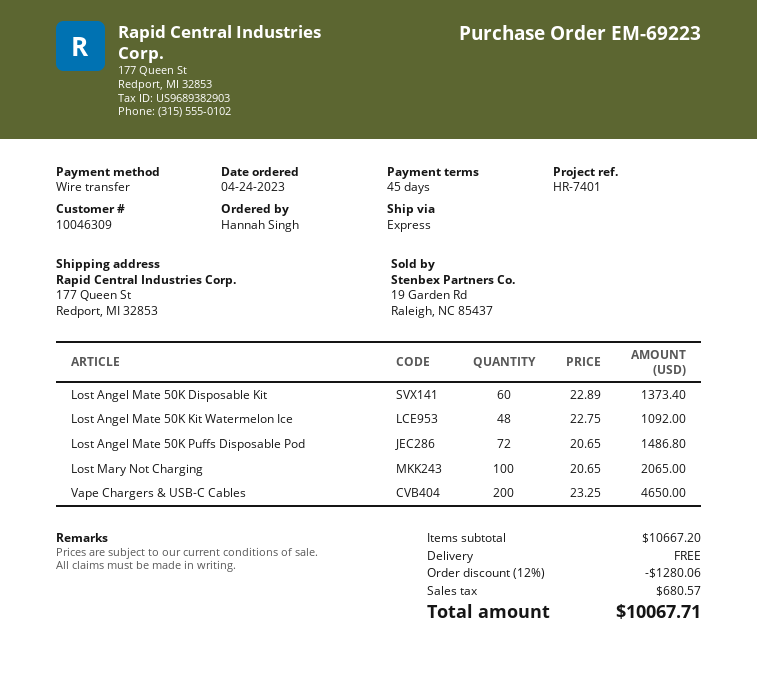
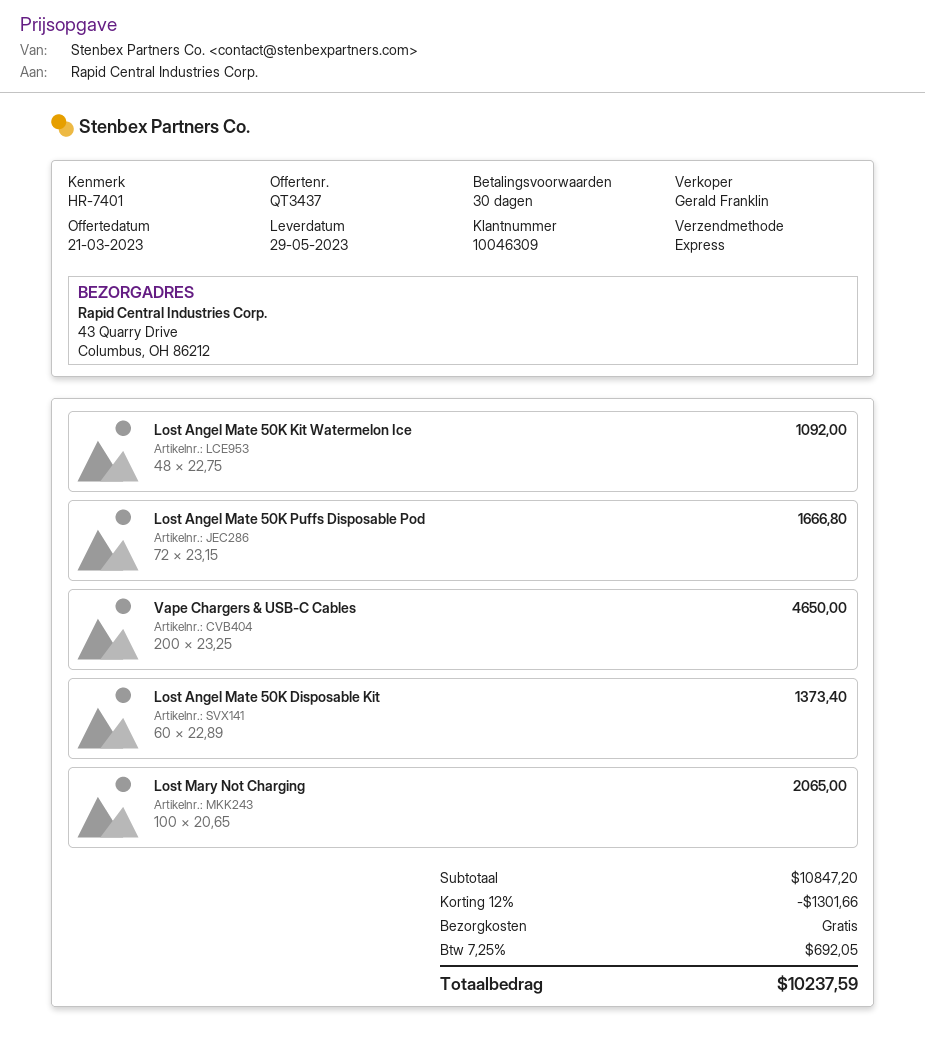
payment terms: 45 days -> 30 days
ship to: 177 Queen St, Redport, MI 32853 -> 43 Quarry Drive, Columbus, OH 86212
Lost Angel Mate 50K Puffs Disposable Pod: 72 x 20.65 = 1486.80 -> 72 x 23.15 = 1666.80
subtotal: 10667.20 -> 10847.20
discount: 12% = 1280.06 -> 12% = 1301.66
tax: 680.57 -> 692.05
total: 10067.71 -> 10237.59

